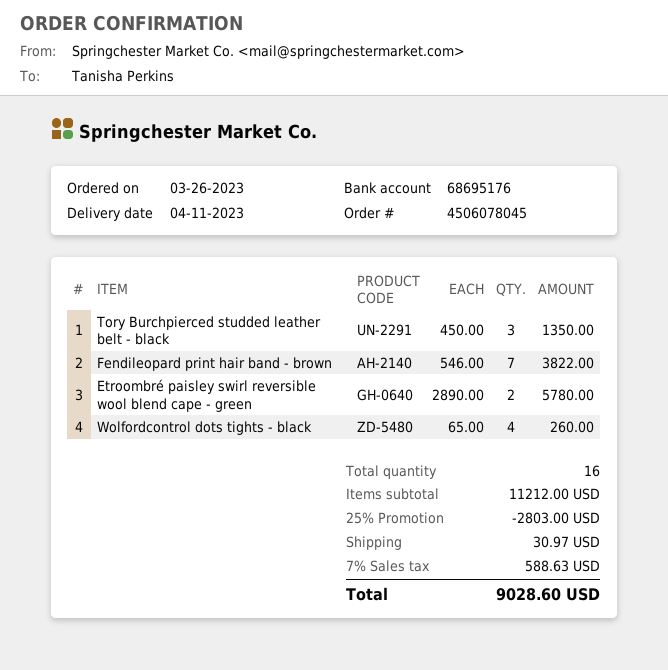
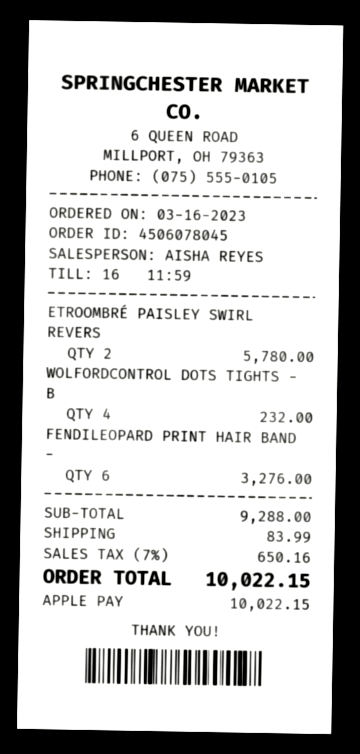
order date: 2023-03-26 -> 2023-03-16
Tory Burchpierced studded leather belt - black: 3 for 1350.00 -> none
Fendileopard print hair band - brown: 7 for 3822.00 -> 6 for 3276.00
Wolfordcontrol dots tights - black: 4 for 260.00 -> 4 for 232.00
subtotal: 11212.00 -> 9288.00
discount: 25% = 2803.00 -> none
shipping: 30.97 -> 83.99
tax: 7% = 588.63 -> 7% = 650.16
total: 9028.60 -> 10022.15

